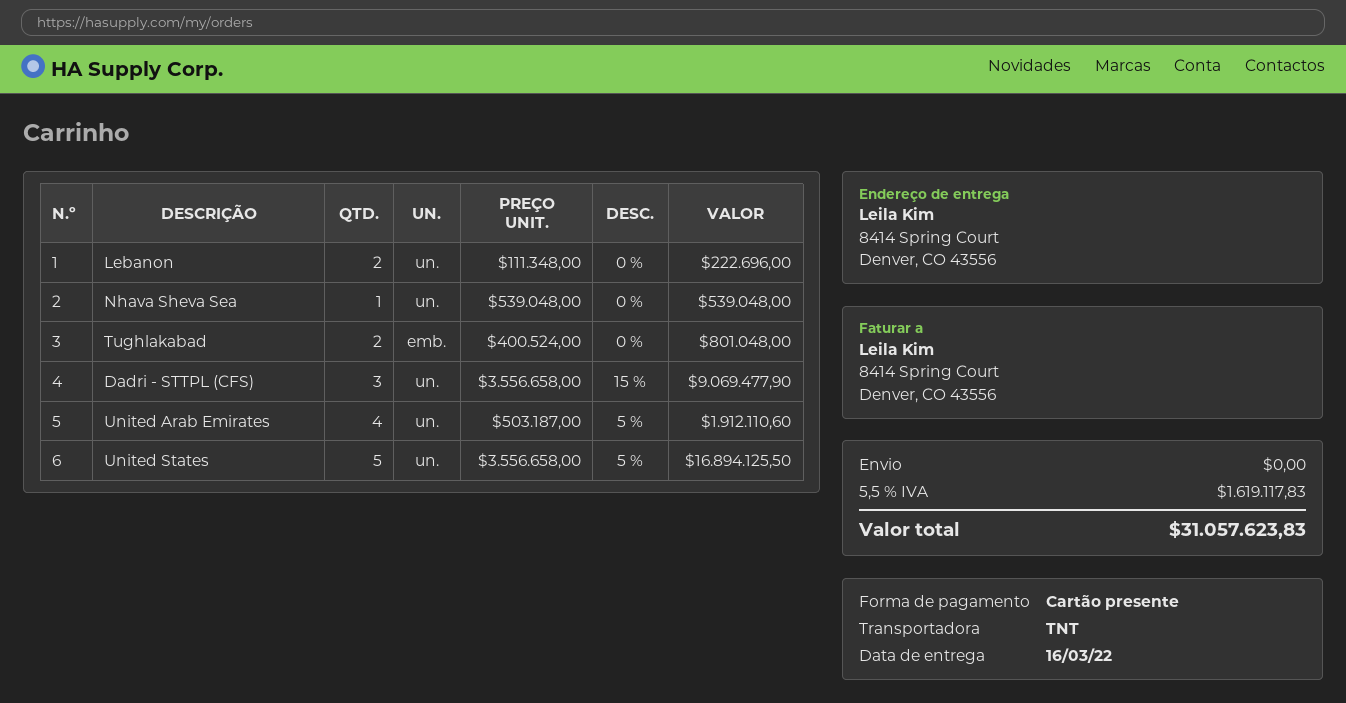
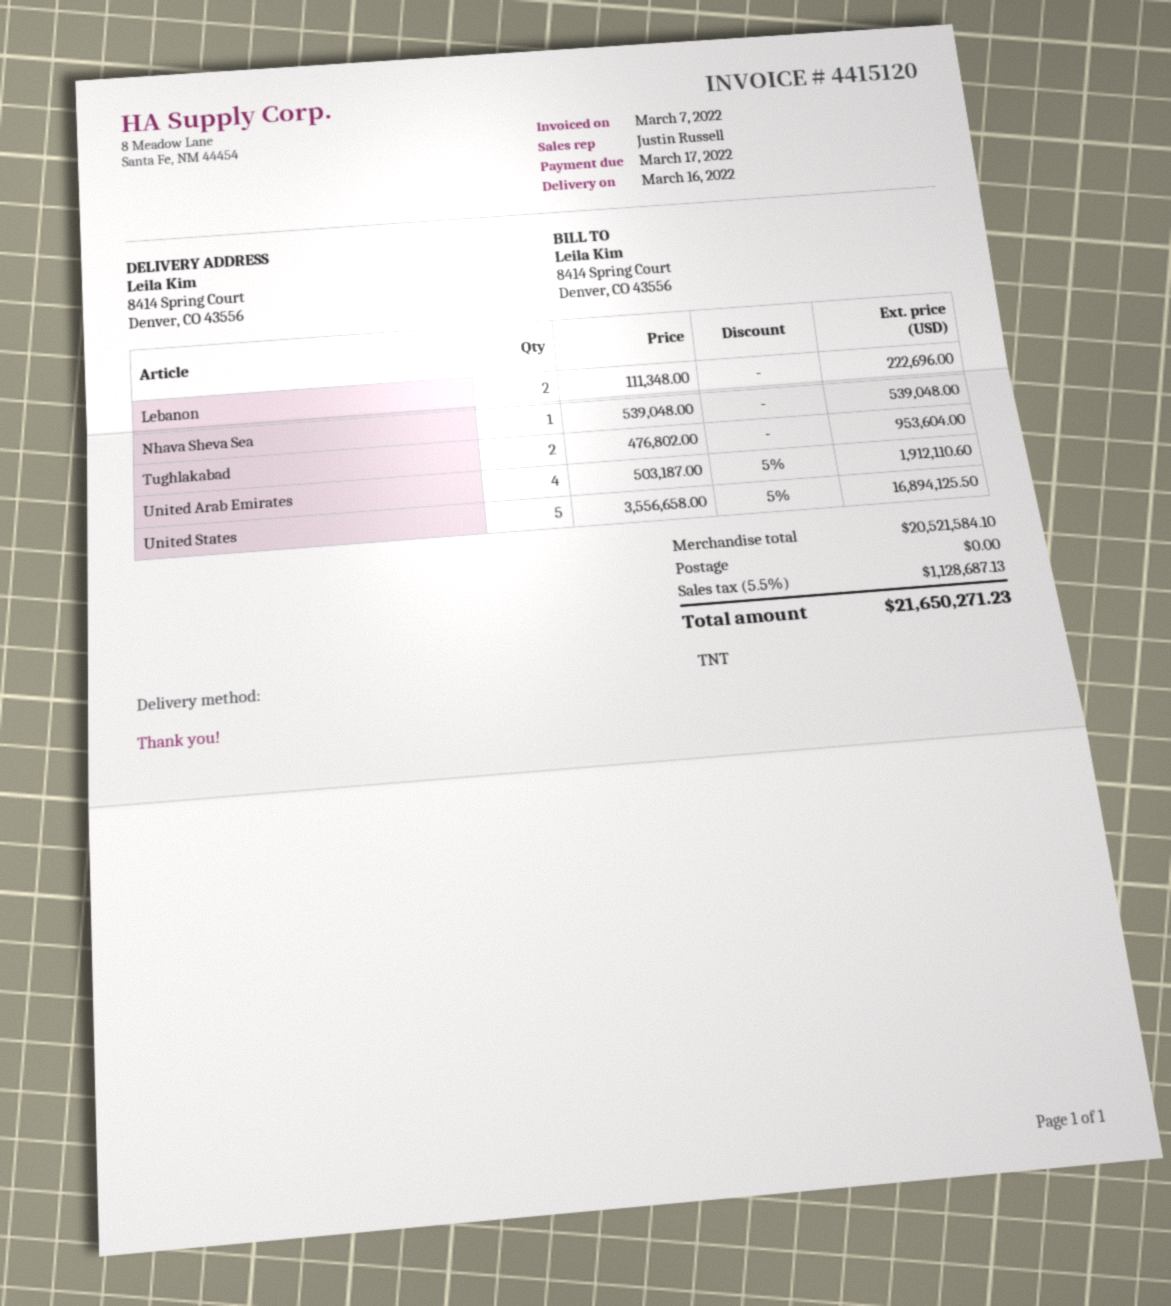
Tughlakabad: 2 x 400524.00 = 801048.00 -> 2 x 476802.00 = 953604.00
Dadri - STTPL (CFS): 3 x 3556658.00 - 15% = 9069477.90 -> none
tax: 5.5% = 1619117.83 -> 5.5% = 1128687.13
total: 31057623.83 -> 21650271.23

